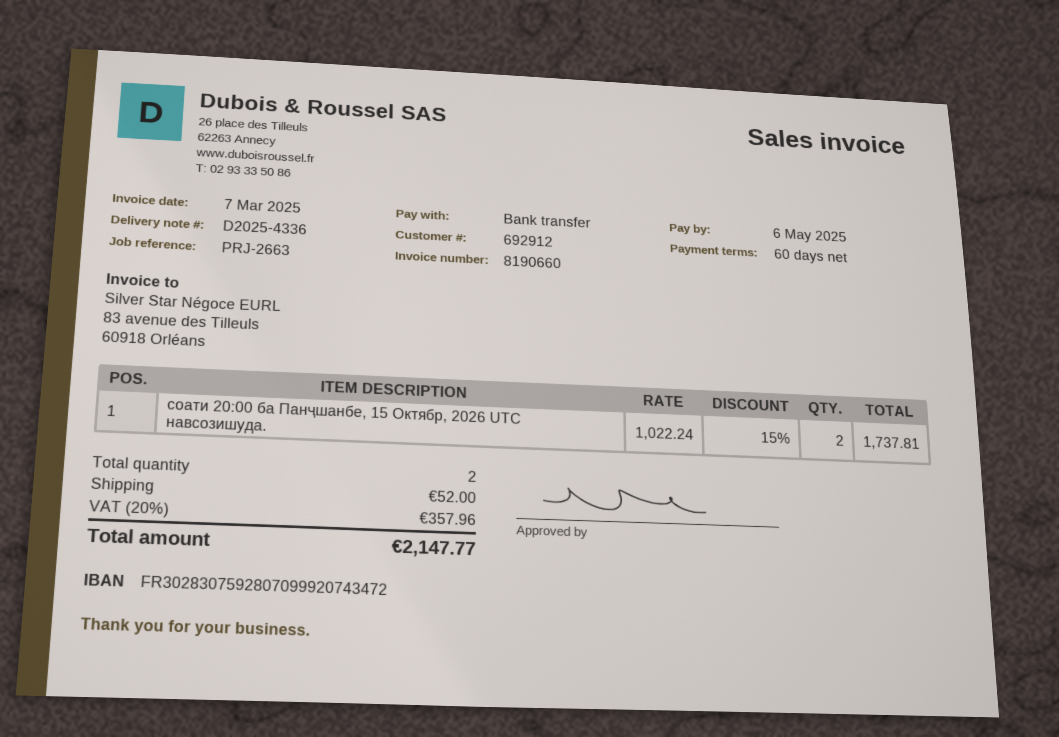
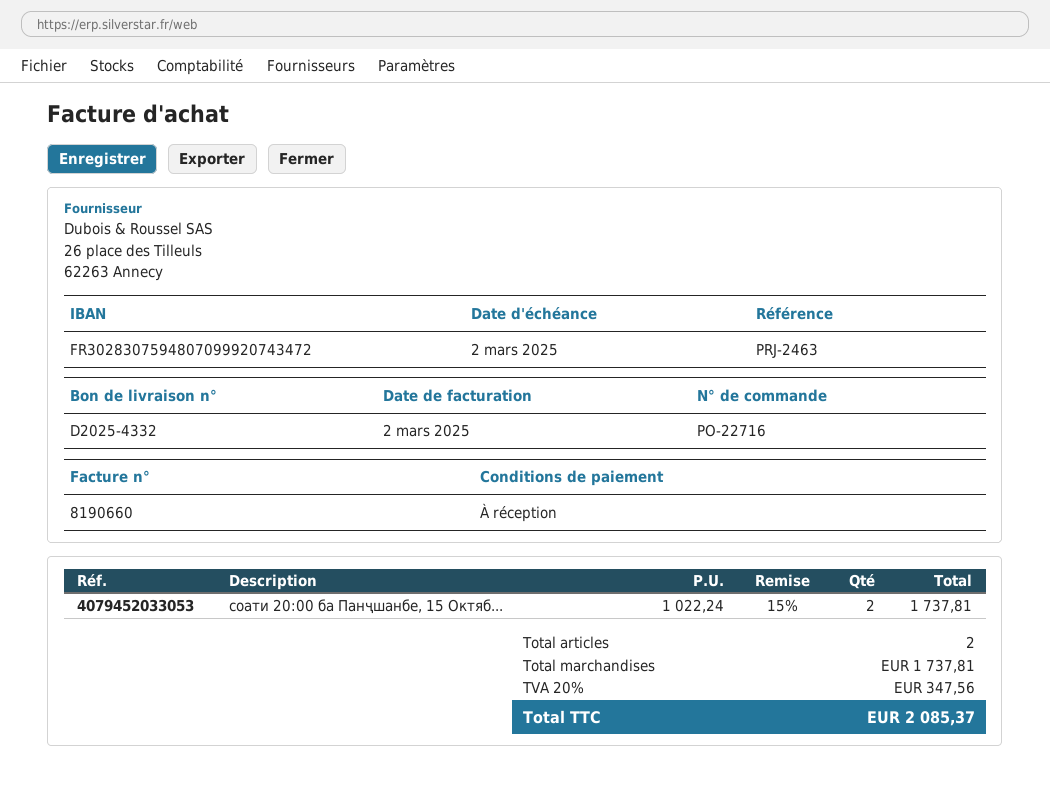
delivery note number: D2025-4336 -> D2025-4332
invoice date: 2025-03-07 -> 2025-03-02
payment terms: 60 days -> on receipt
due date: 2025-05-06 -> 2025-03-02
reference: PRJ-2663 -> PRJ-2463
bank account: FR3028307592807099920743472 -> FR3028307594807099920743472
shipping: 52.00 -> none
tax: 20% = 357.96 -> 20% = 347.56
total: 2147.77 -> 2085.37

